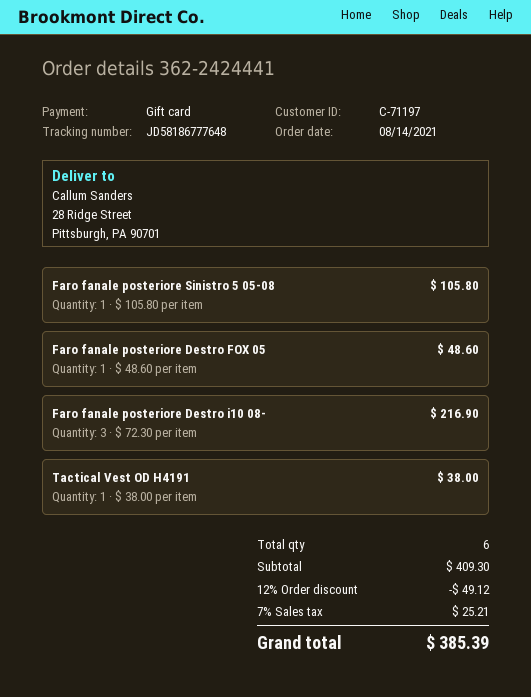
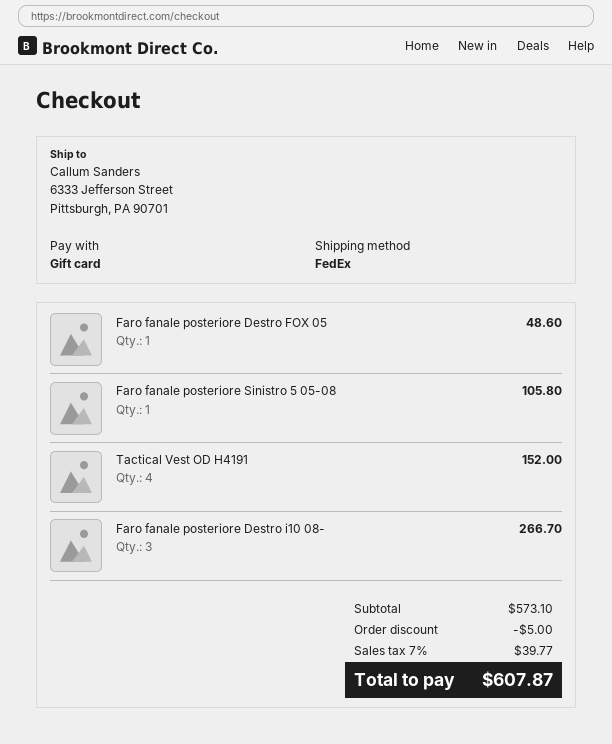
ship to: 28 Ridge Street, Pittsburgh, PA 90701 -> 6333 Jefferson Street, Pittsburgh, PA 90701
Faro fanale posteriore Destro i10 08-: 3 for 216.90 -> 3 for 266.70
Tactical Vest OD H4191: 1 for 38.00 -> 4 for 152.00
subtotal: 409.30 -> 573.10
discount: 49.12 -> 5.00
tax: 7% = 25.21 -> 7% = 39.77
total: 385.39 -> 607.87

